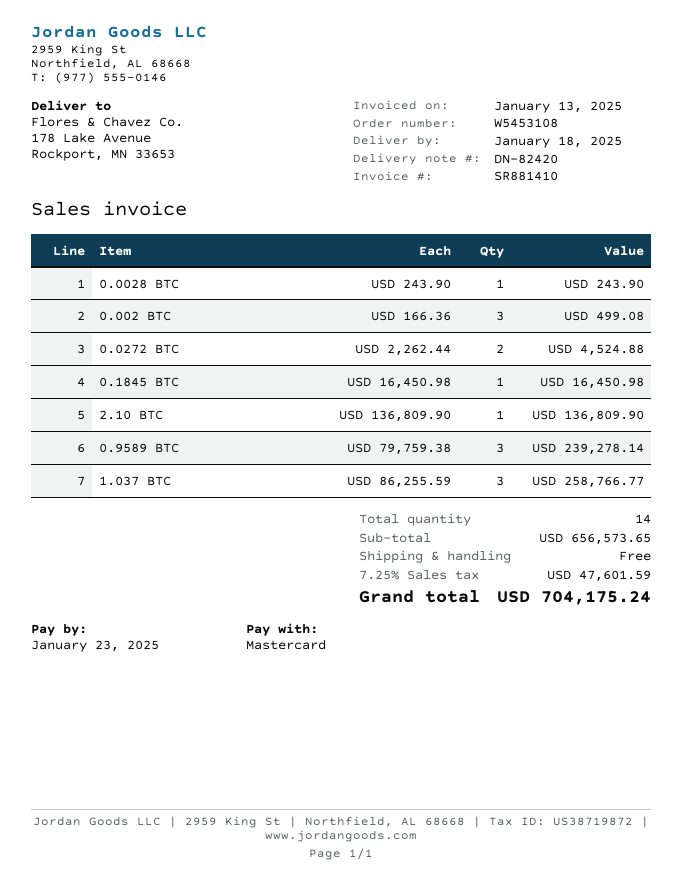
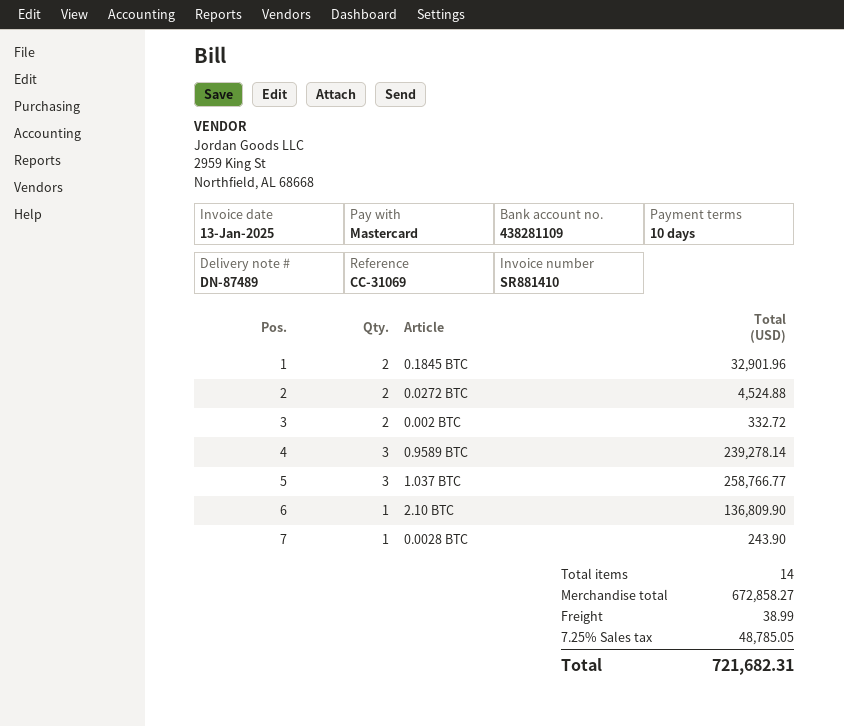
delivery note number: DN-82420 -> DN-87489
0.002 BTC: 3 for 499.08 -> 2 for 332.72
0.1845 BTC: 1 for 16450.98 -> 2 for 32901.96
subtotal: 656573.65 -> 672858.27
shipping: 0.00 -> 38.99
tax: 7.25% = 47601.59 -> 7.25% = 48785.05
total: 704175.24 -> 721682.31

